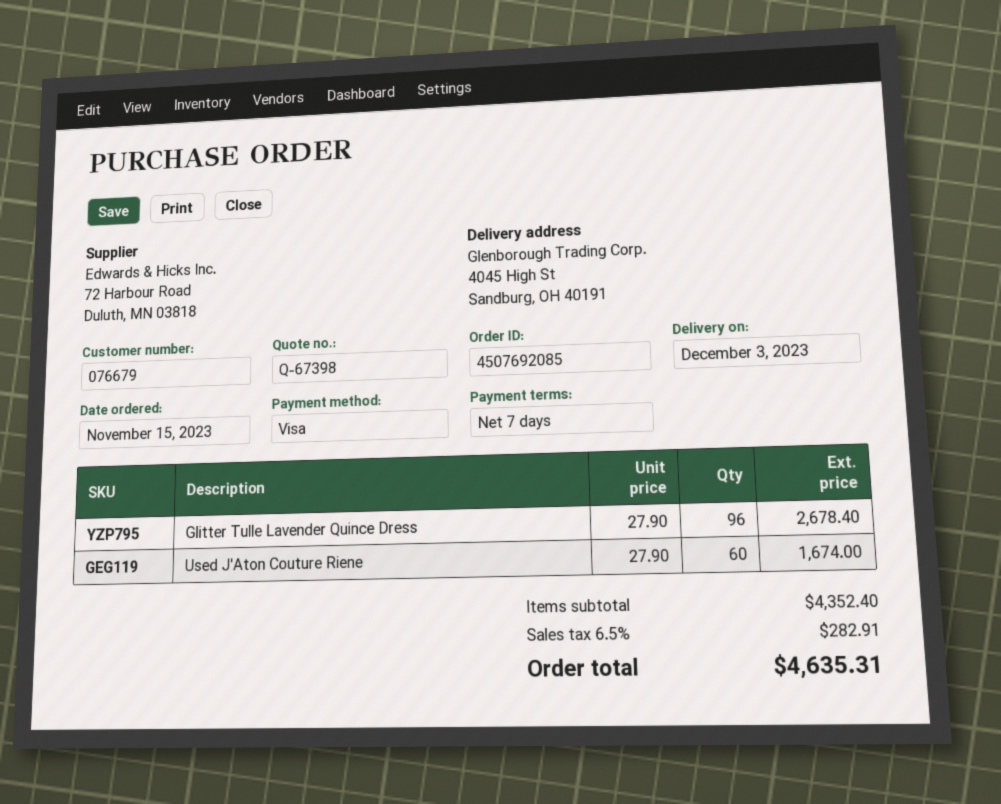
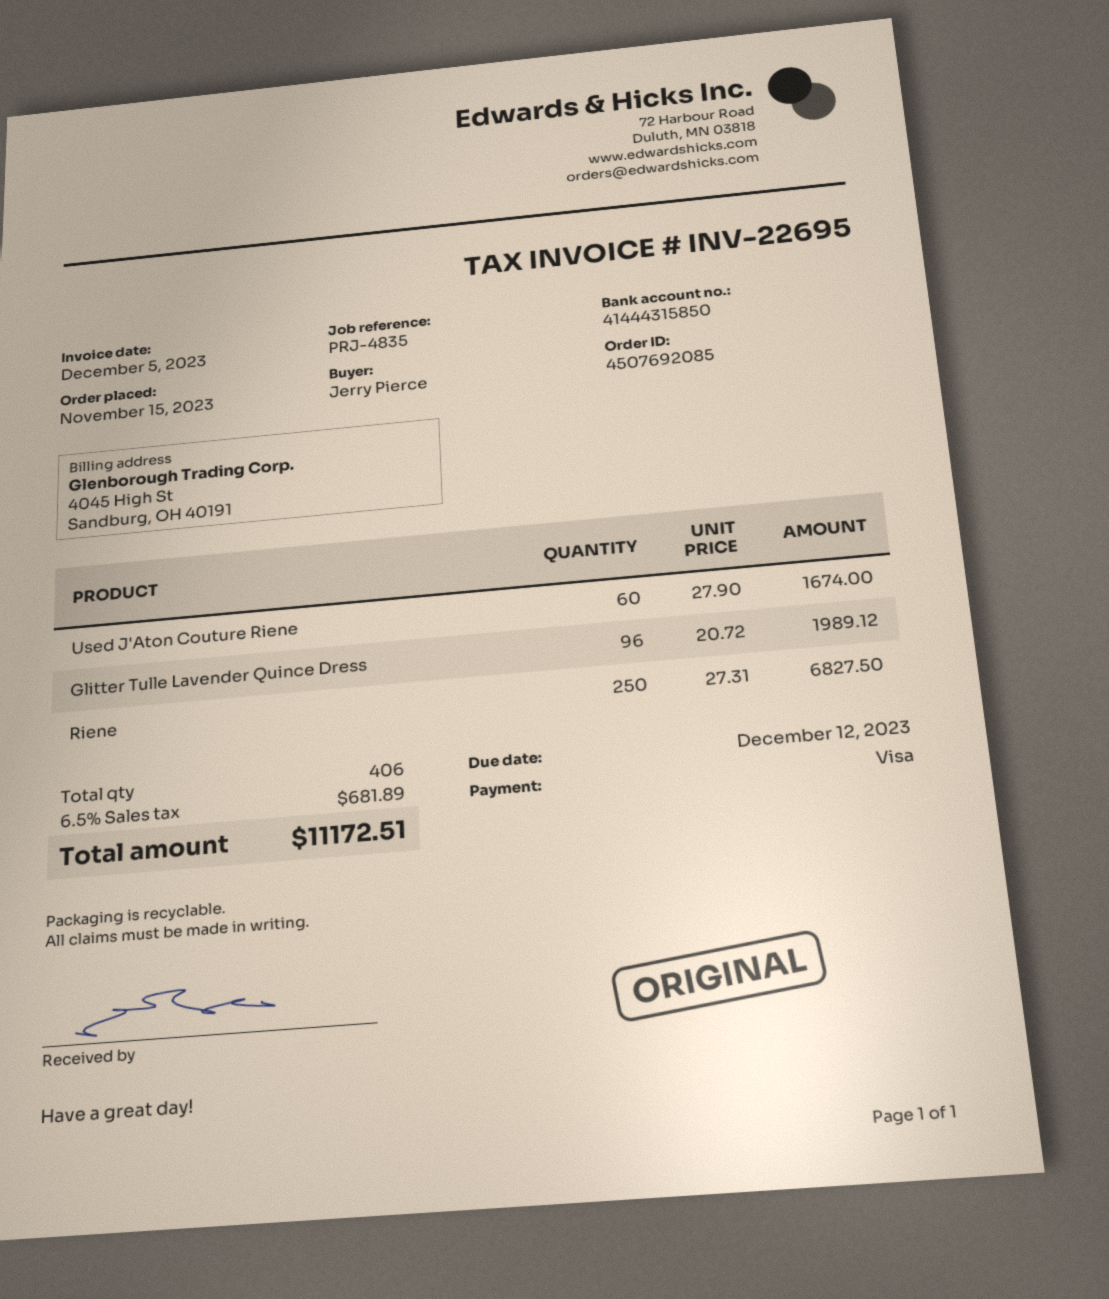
Glitter Tulle Lavender Quince Dress: 96 x 27.90 = 2678.40 -> 96 x 20.72 = 1989.12
Riene: none -> 250 x 27.31 = 6827.50
tax: 6.5% = 282.91 -> 6.5% = 681.89
total: 4635.31 -> 11172.51

